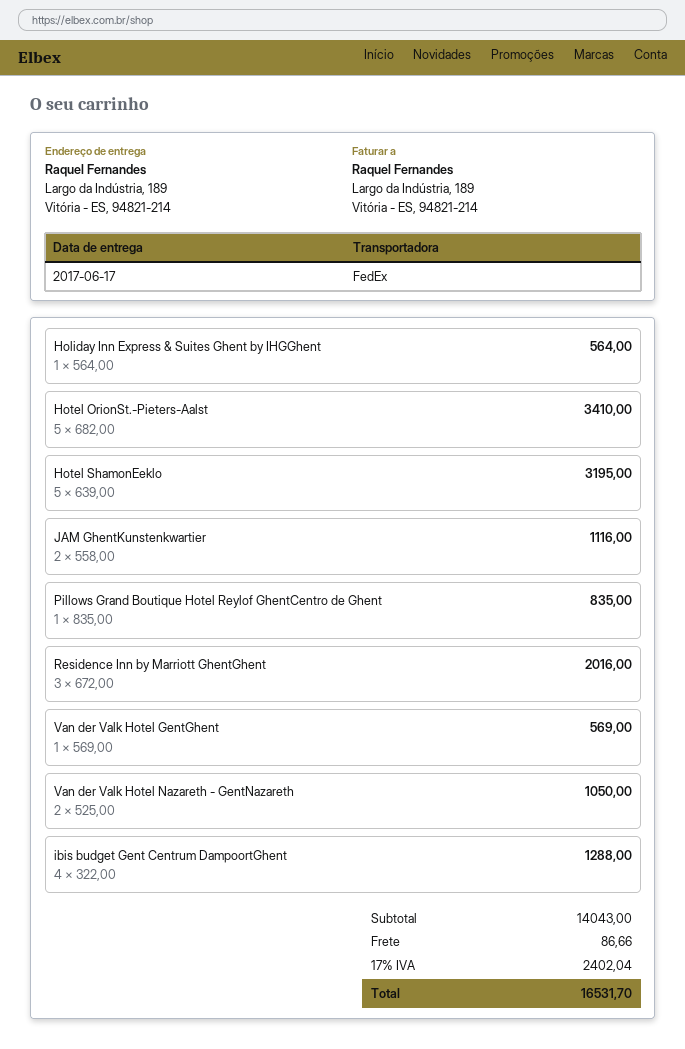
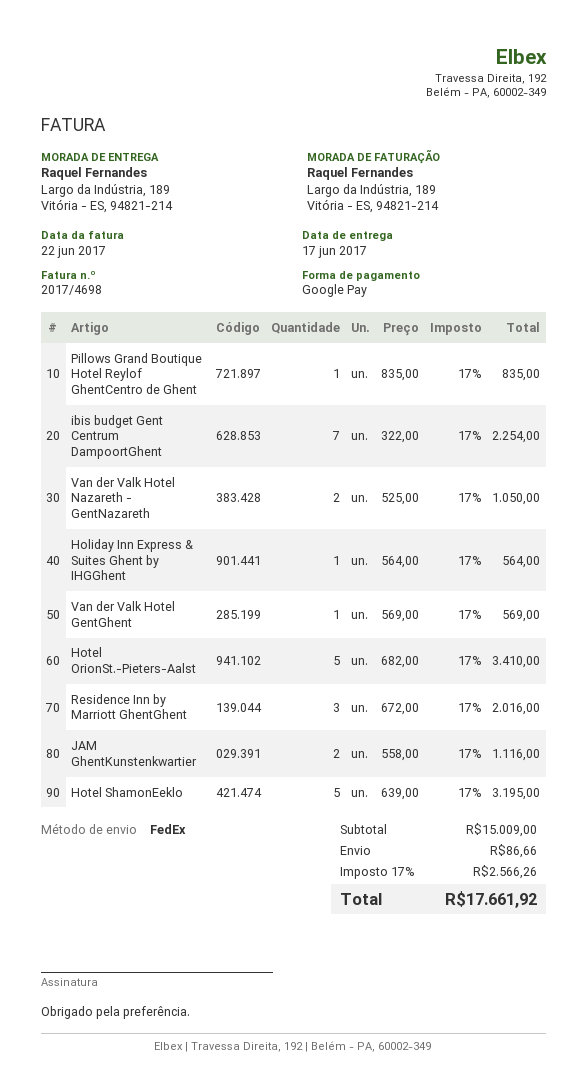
ibis budget Gent Centrum DampoortGhent: 4 x 322.00 = 1288.00 -> 7 x 322.00 = 2254.00
subtotal: 14043.00 -> 15009.00
tax: 17% = 2402.04 -> 17% = 2566.26
total: 16531.70 -> 17661.92

